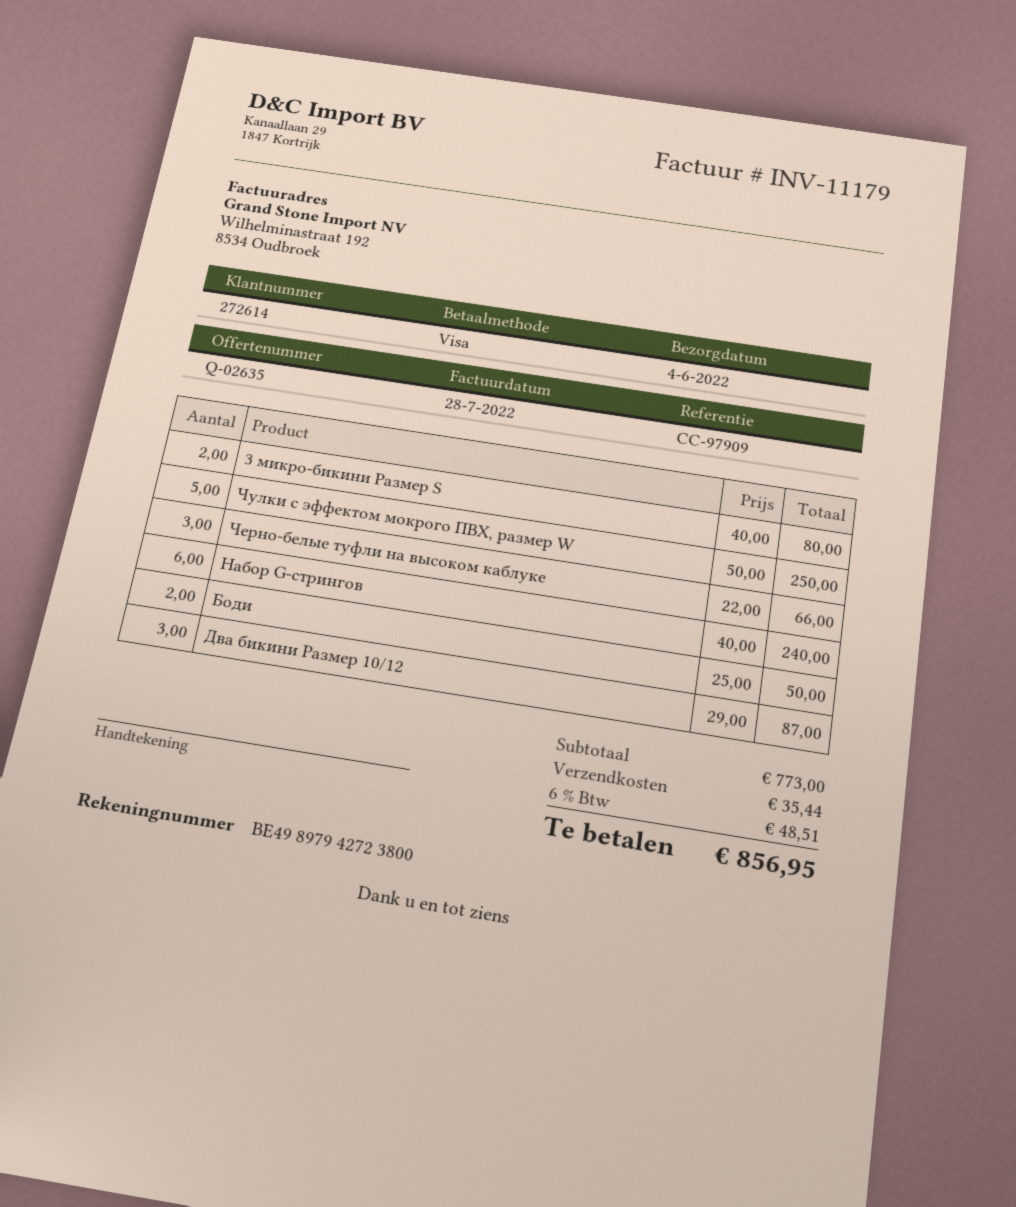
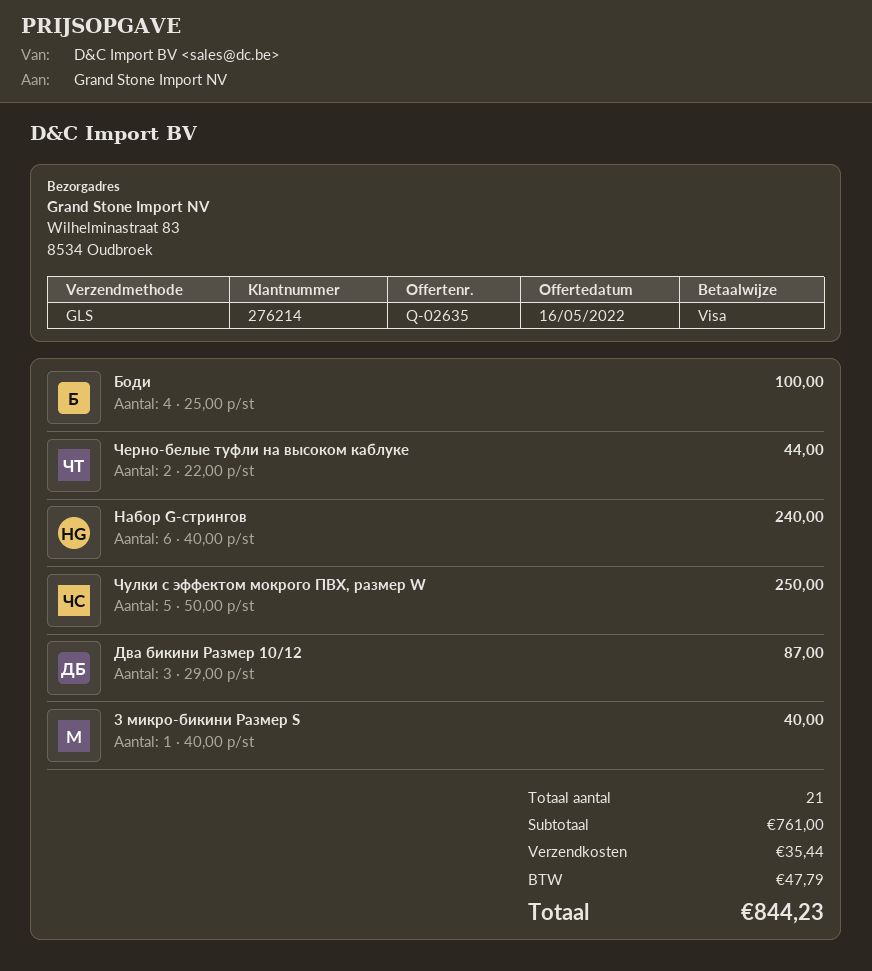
customer number: 272614 -> 276214
3 микро-бикини Размер S: 2 x 40.00 = 80.00 -> 1 x 40.00 = 40.00
Черно-белые туфли на высоком каблуке: 3 x 22.00 = 66.00 -> 2 x 22.00 = 44.00
Боди: 2 x 25.00 = 50.00 -> 4 x 25.00 = 100.00
subtotal: 773.00 -> 761.00
tax: 48.51 -> 47.79
total: 856.95 -> 844.23

